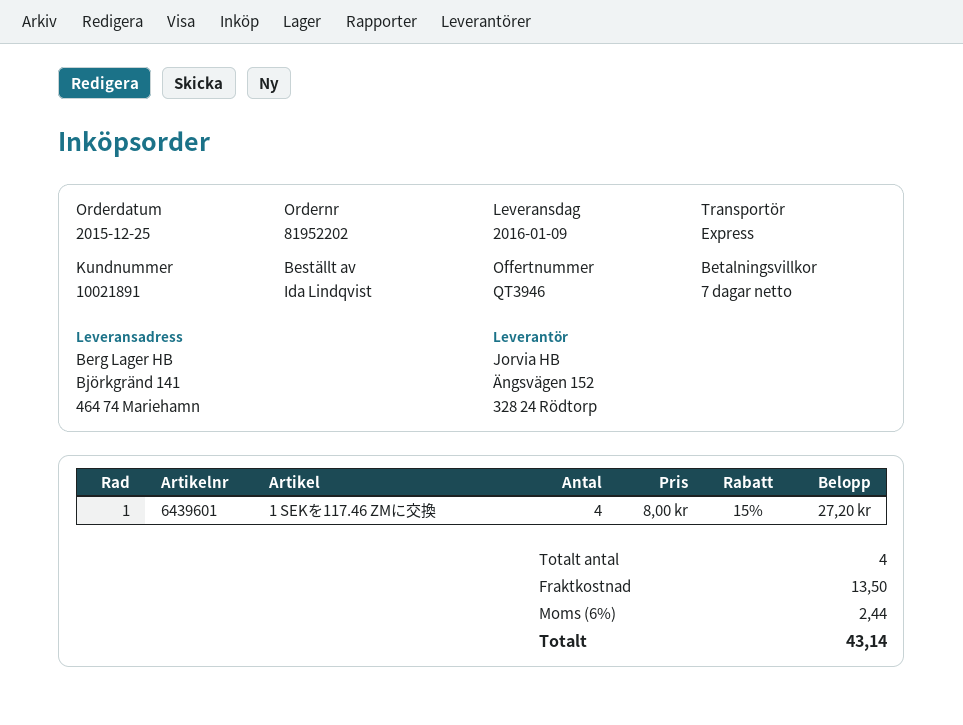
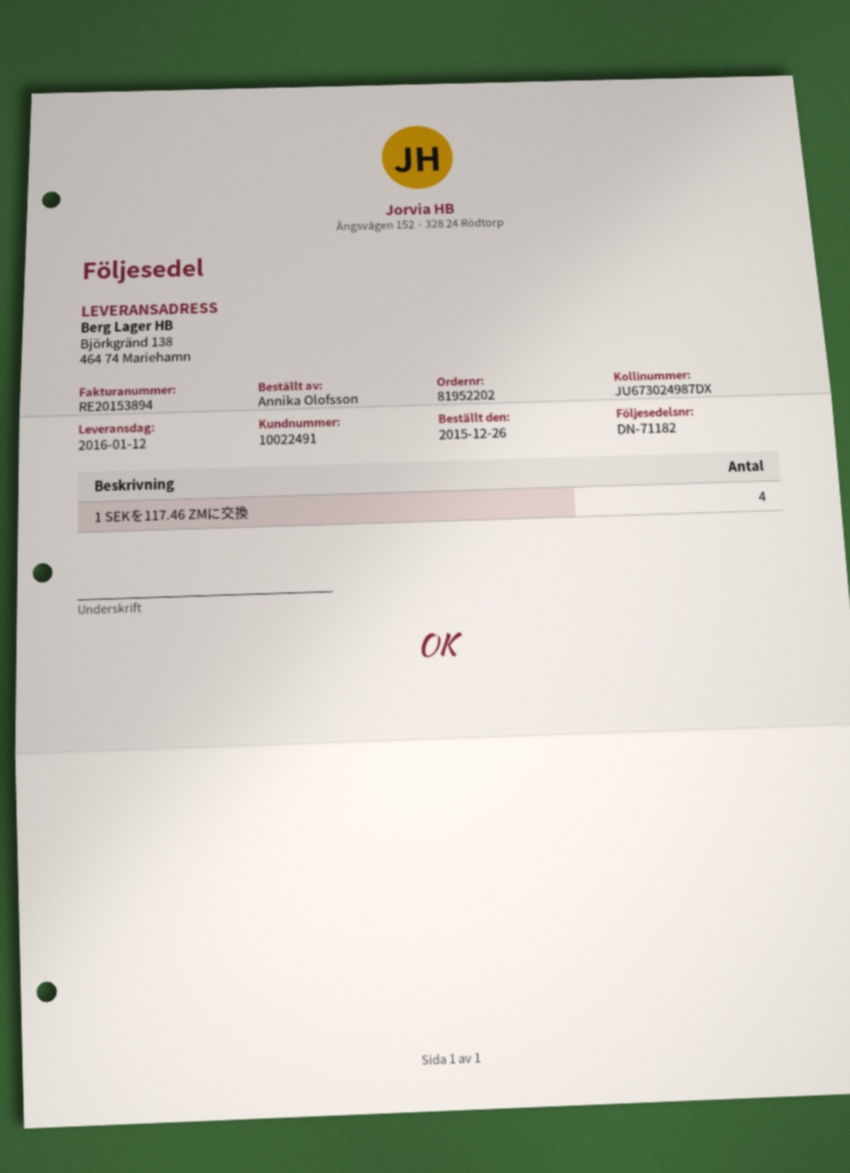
order date: 2015-12-25 -> 2015-12-26
delivery date: 2016-01-09 -> 2016-01-12
customer number: 10021891 -> 10022491
ordered by: Ida Lindqvist -> Annika Olofsson
ship to: Björkgränd 141, 464 74 Mariehamn -> Björkgränd 138, 464 74 Mariehamn

